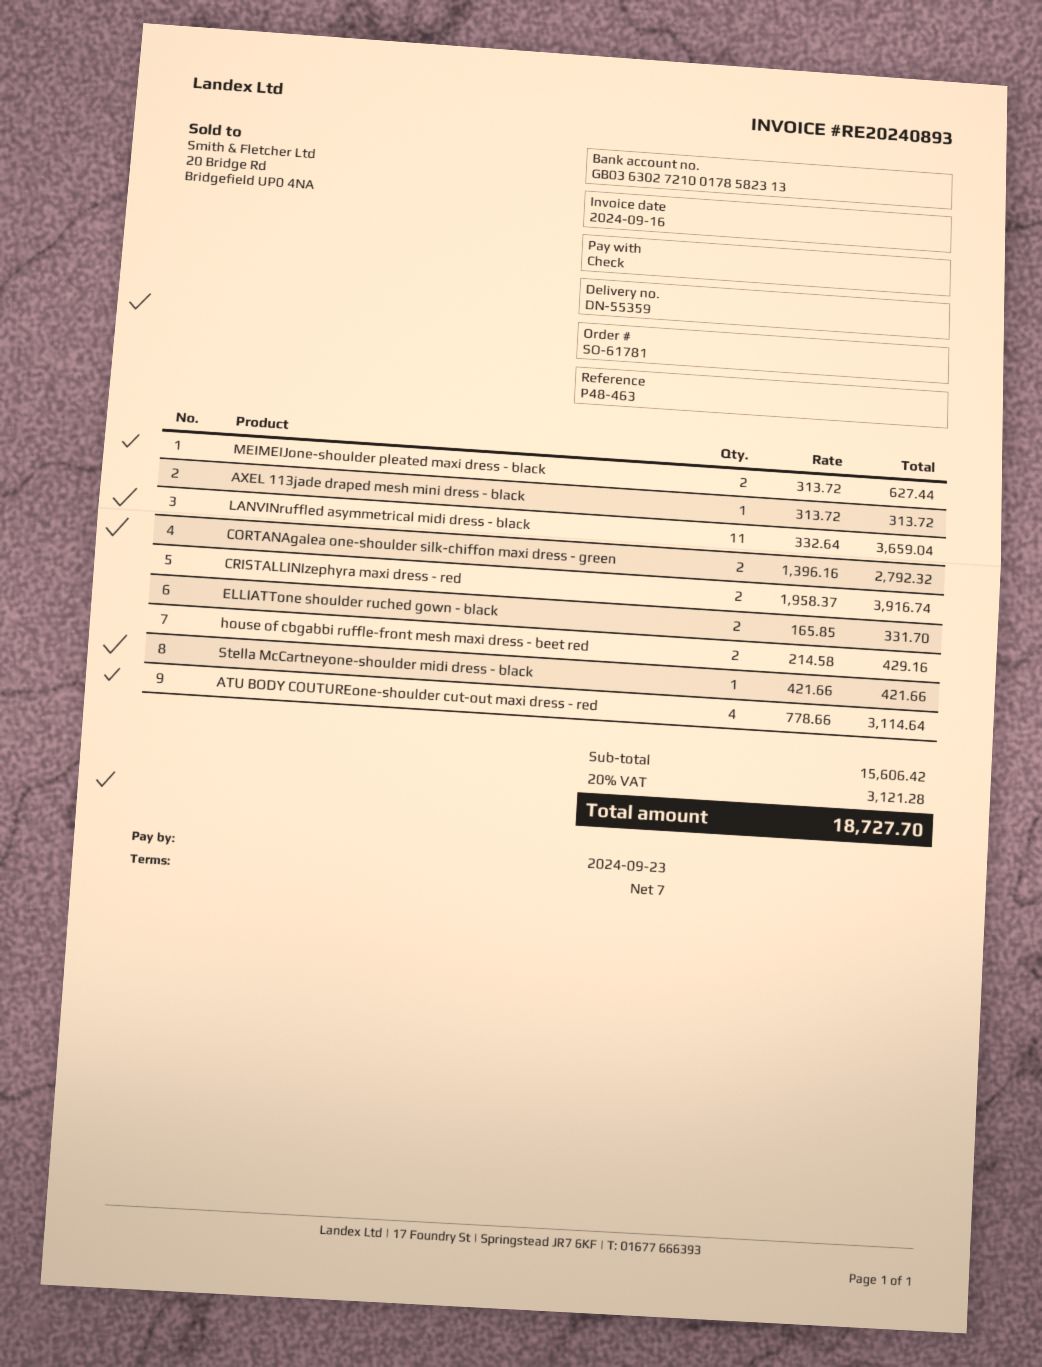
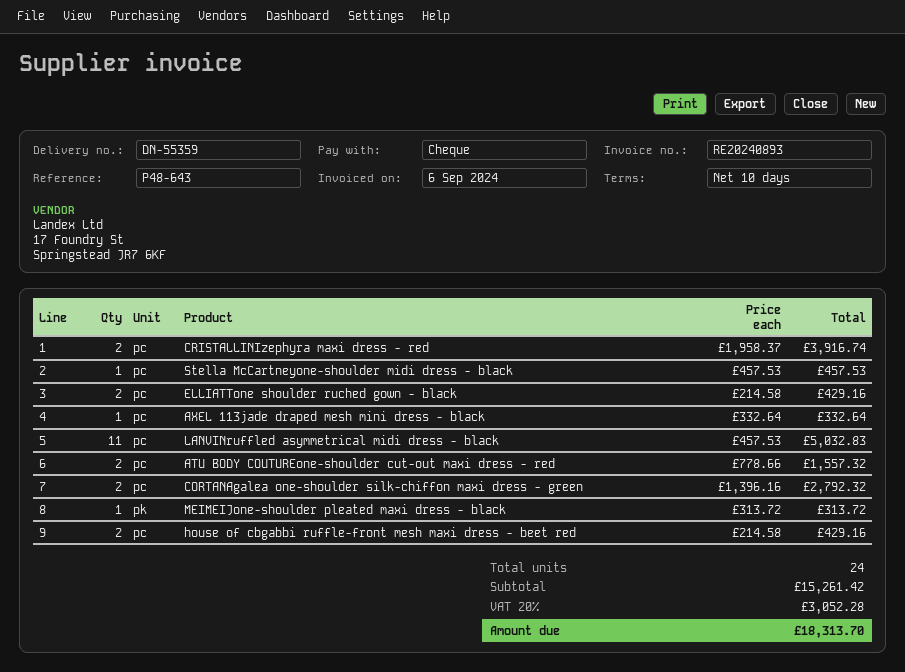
invoice date: 2024-09-16 -> 2024-09-06
payment terms: 7 days -> 10 days
reference: P48-463 -> P48-643
MEIMEIJone-shoulder pleated maxi dress - black: 2 x 313.72 = 627.44 -> 1 x 313.72 = 313.72
AXEL 113jade draped mesh mini dress - black: 1 x 313.72 = 313.72 -> 1 x 332.64 = 332.64
LANVINruffled asymmetrical midi dress - black: 11 x 332.64 = 3659.04 -> 11 x 457.53 = 5032.83
ELLIATTone shoulder ruched gown - black: 2 x 165.85 = 331.70 -> 2 x 214.58 = 429.16
Stella McCartneyone-shoulder midi dress - black: 1 x 421.66 = 421.66 -> 1 x 457.53 = 457.53
ATU BODY COUTUREone-shoulder cut-out maxi dress - red: 4 x 778.66 = 3114.64 -> 2 x 778.66 = 1557.32
subtotal: 15606.42 -> 15261.42
tax: 20% = 3121.28 -> 20% = 3052.28
total: 18727.70 -> 18313.70

